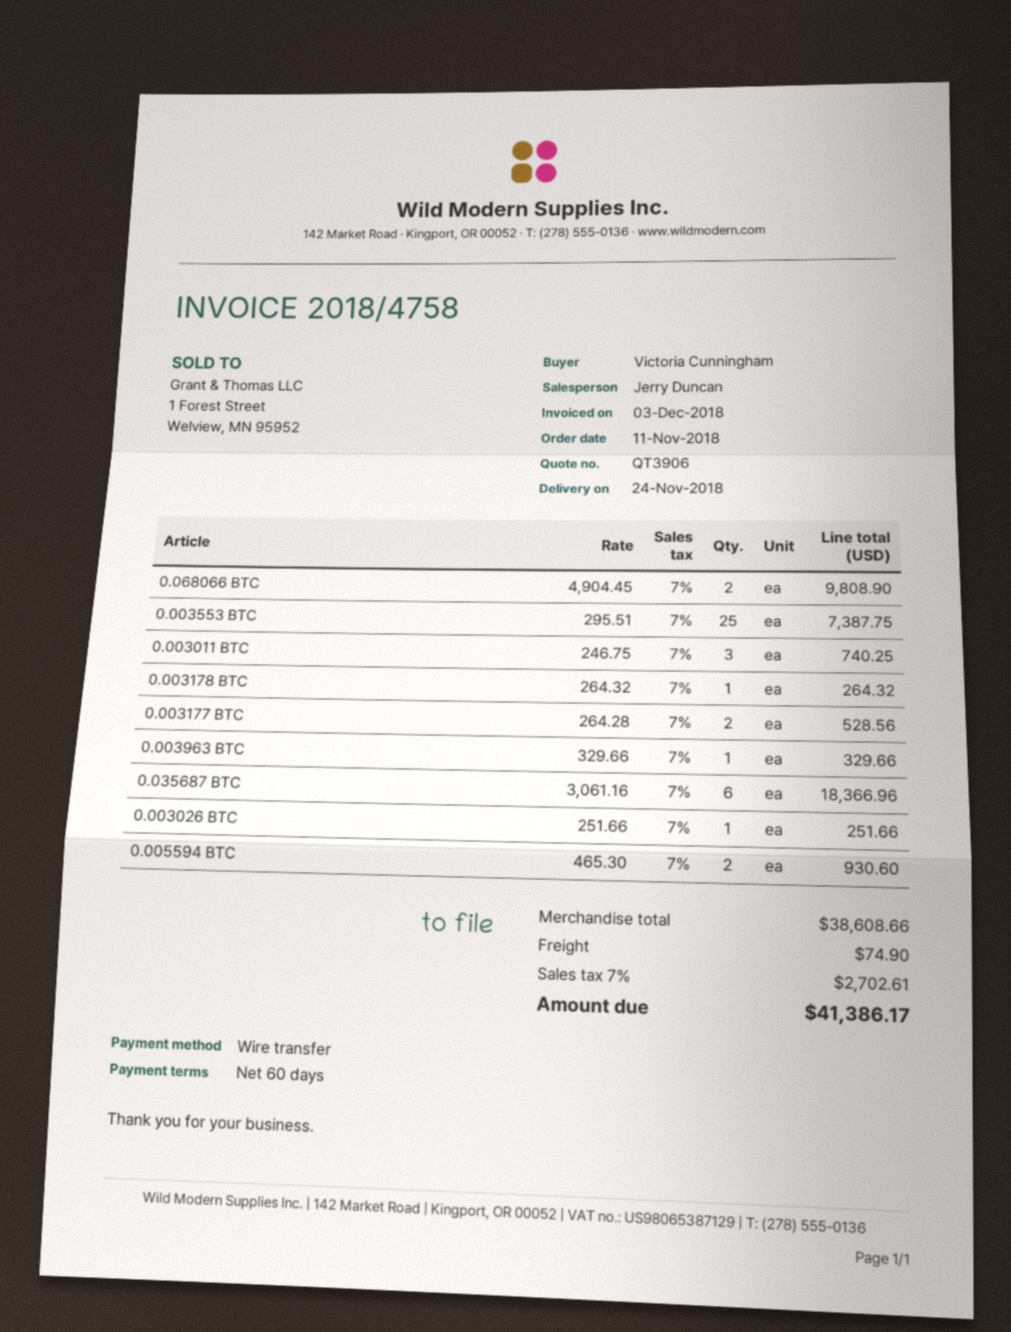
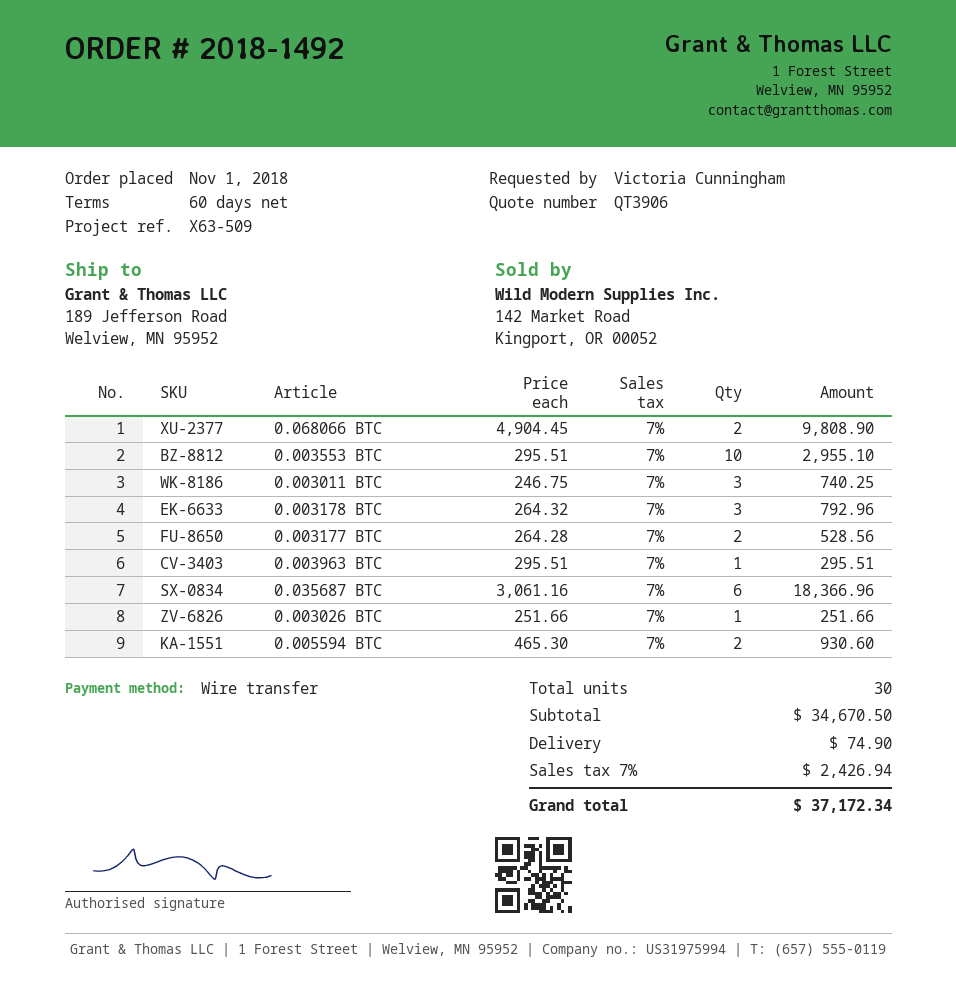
order date: 2018-11-11 -> 2018-11-01
0.003553 BTC: 25 x 295.51 = 7387.75 -> 10 x 295.51 = 2955.10
0.003178 BTC: 1 x 264.32 = 264.32 -> 3 x 264.32 = 792.96
0.003963 BTC: 1 x 329.66 = 329.66 -> 1 x 295.51 = 295.51
subtotal: 38608.66 -> 34670.50
tax: 7% = 2702.61 -> 7% = 2426.94
total: 41386.17 -> 37172.34

